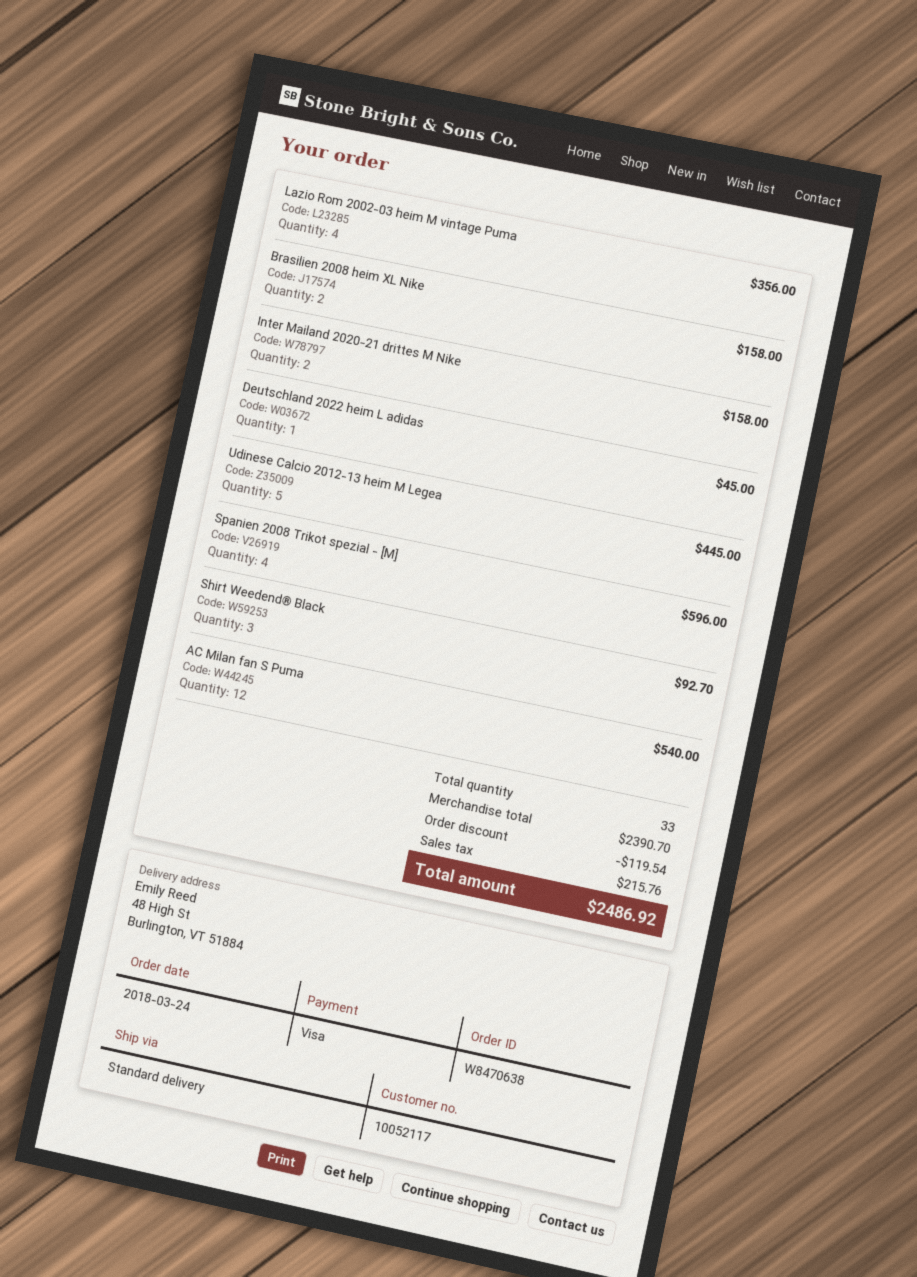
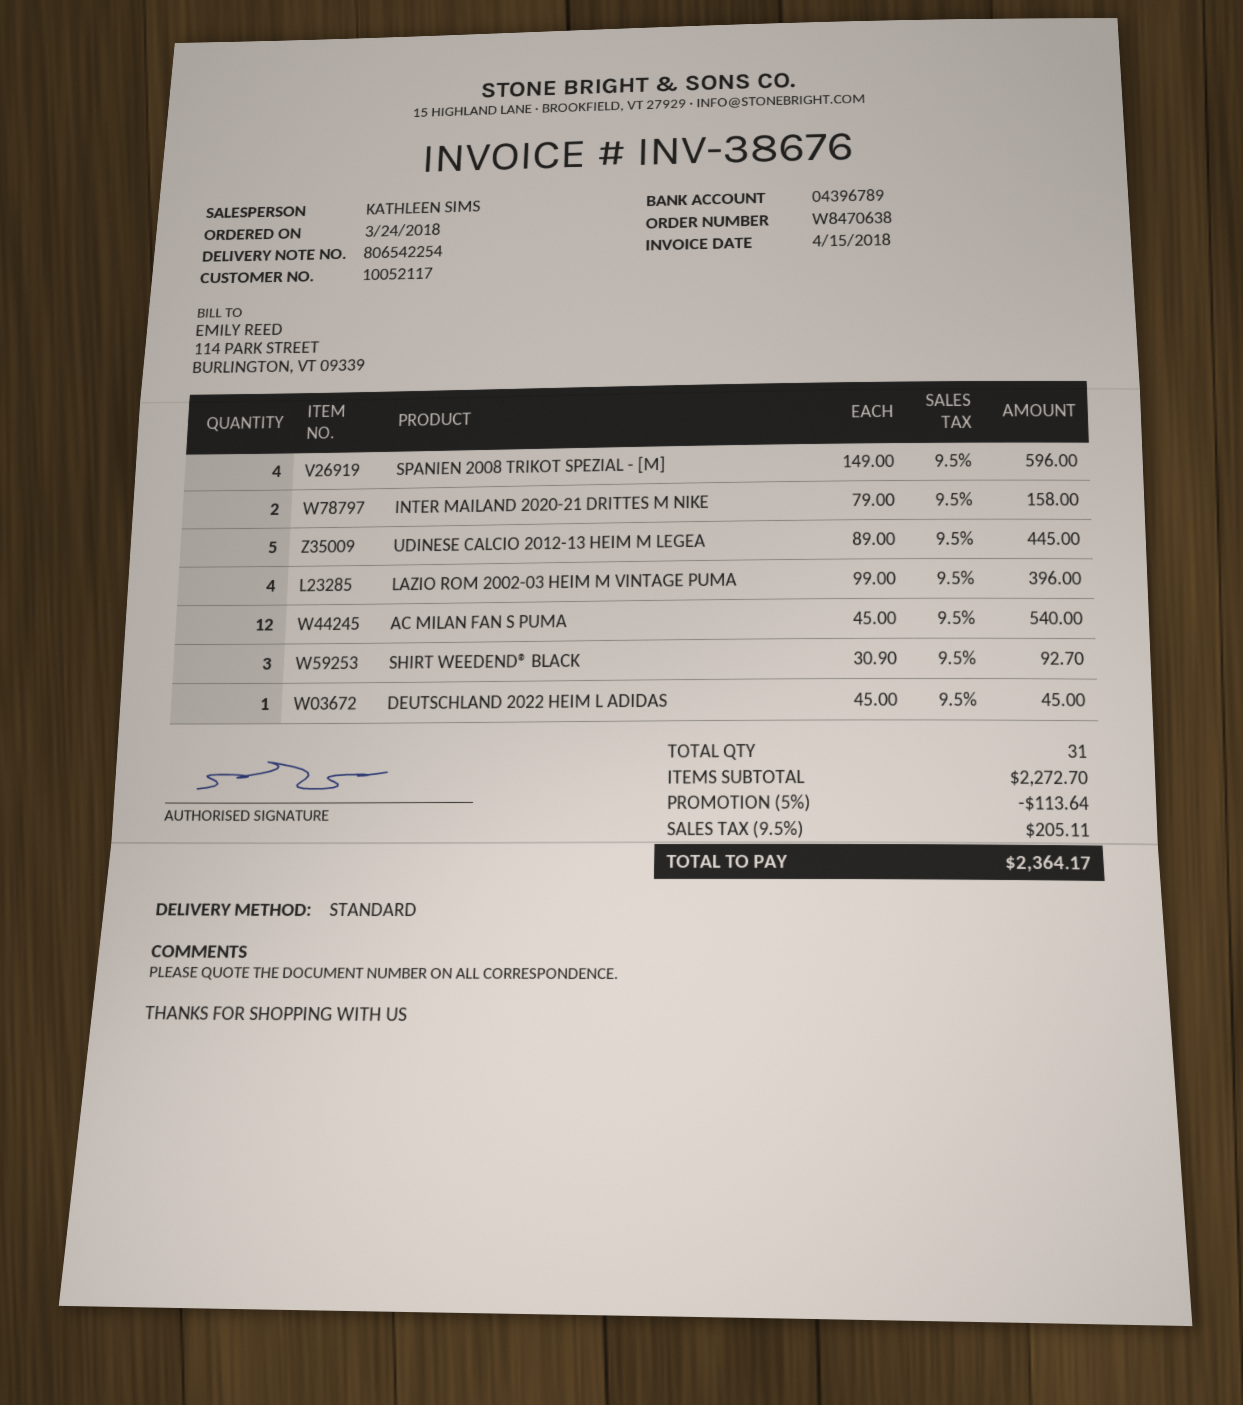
Lazio Rom 2002-03 heim M vintage Puma: 4 for 356.00 -> 4 for 396.00
Brasilien 2008 heim XL Nike: 2 for 158.00 -> none
total quantity: 33 -> 31
subtotal: 2390.70 -> 2272.70
discount: 119.54 -> 113.64
tax: 215.76 -> 205.11
total: 2486.92 -> 2364.17

